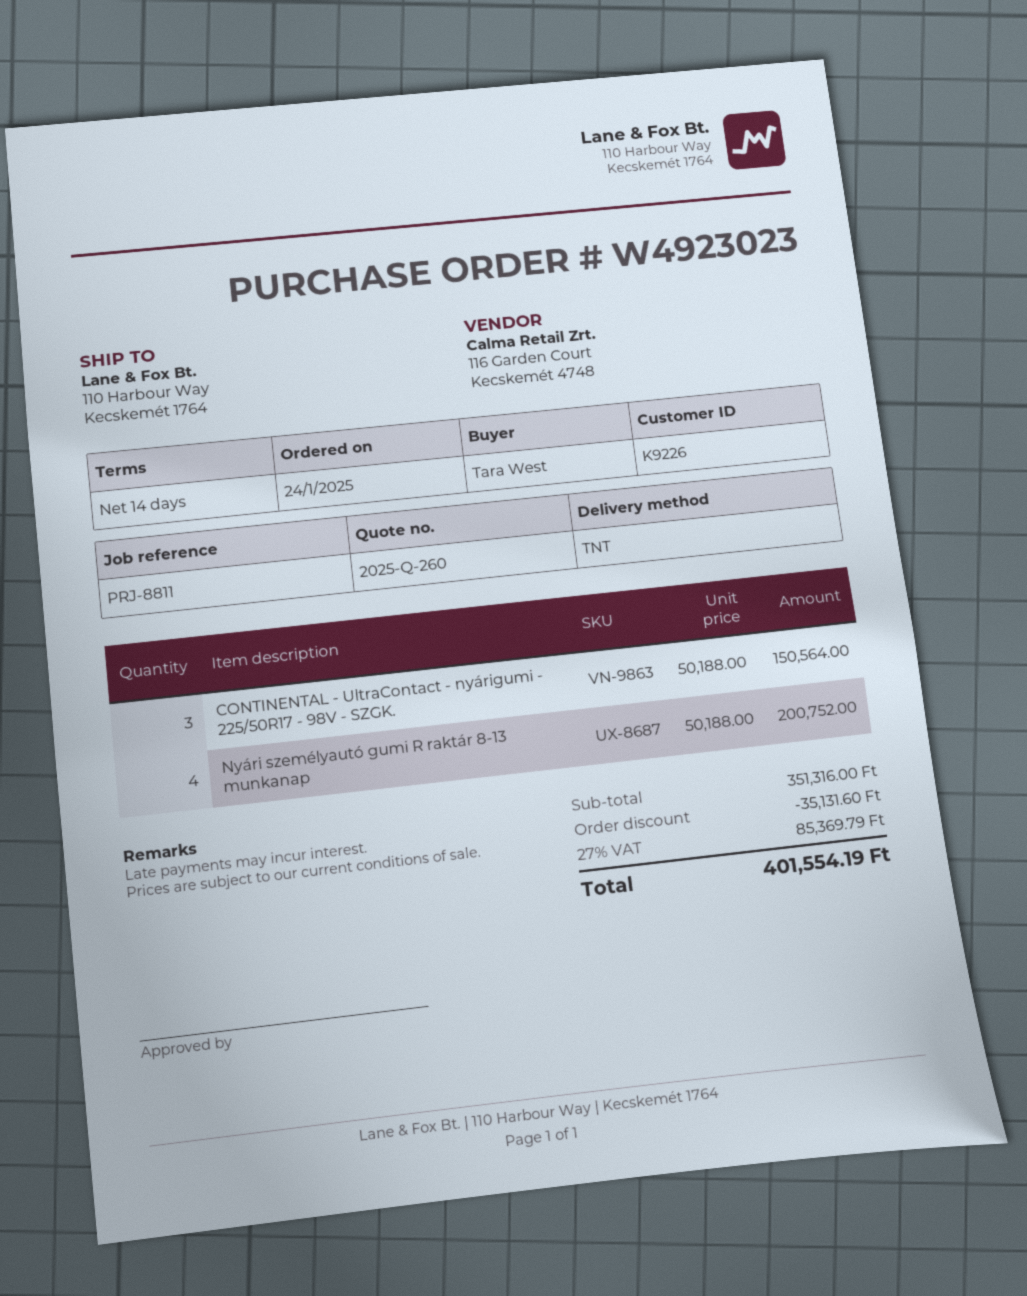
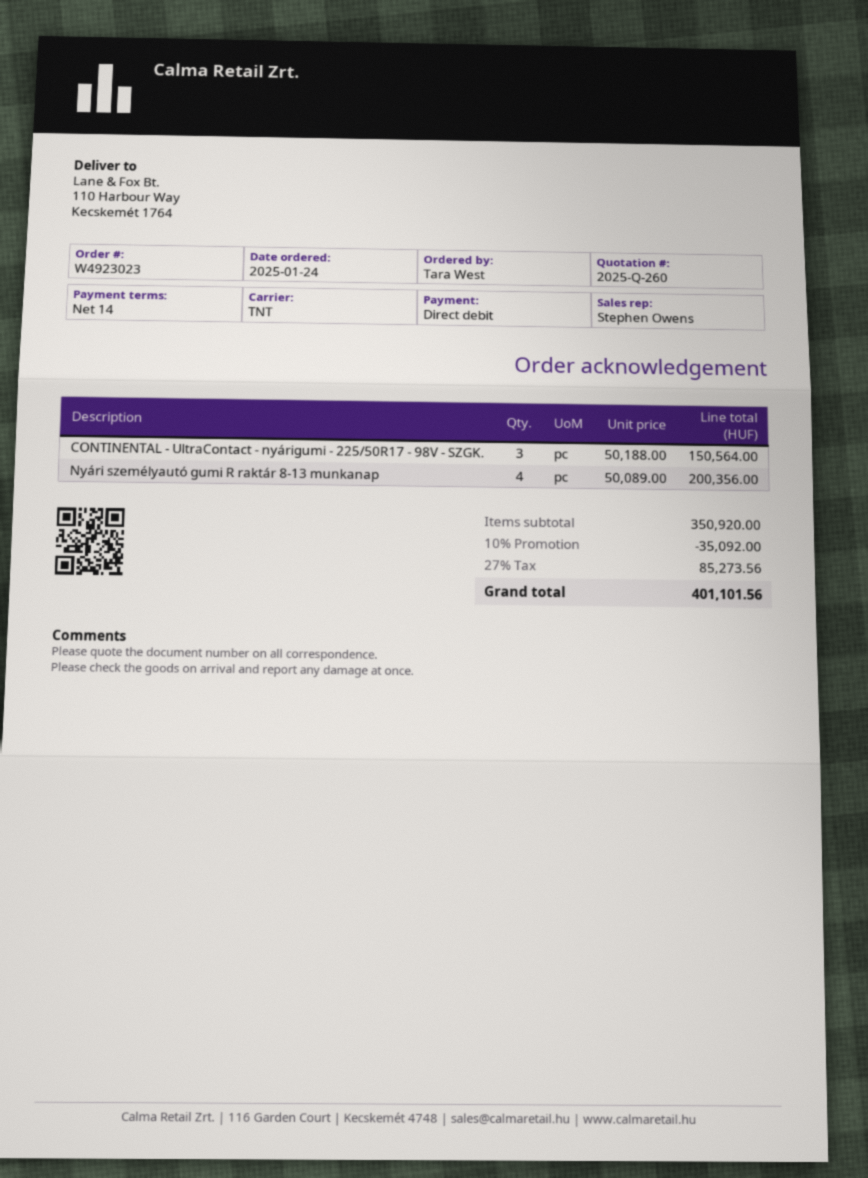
Nyári személyautó gumi R raktár 8-13 munkanap: 4 x 50188.00 = 200752.00 -> 4 x 50089.00 = 200356.00
subtotal: 351316.00 -> 350920.00
discount: 35131.60 -> 35092.00
tax: 27% = 85369.79 -> 27% = 85273.56
total: 401554.19 -> 401101.56

